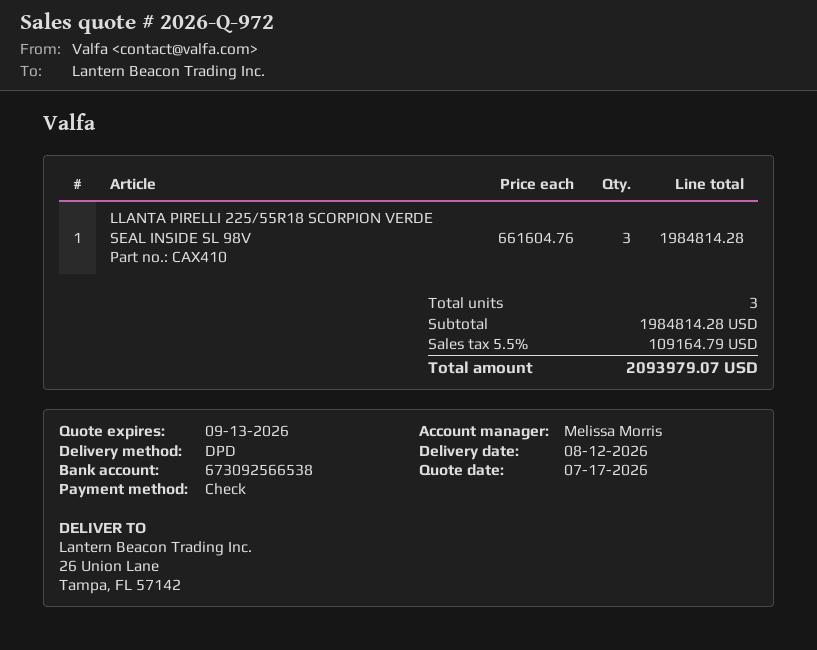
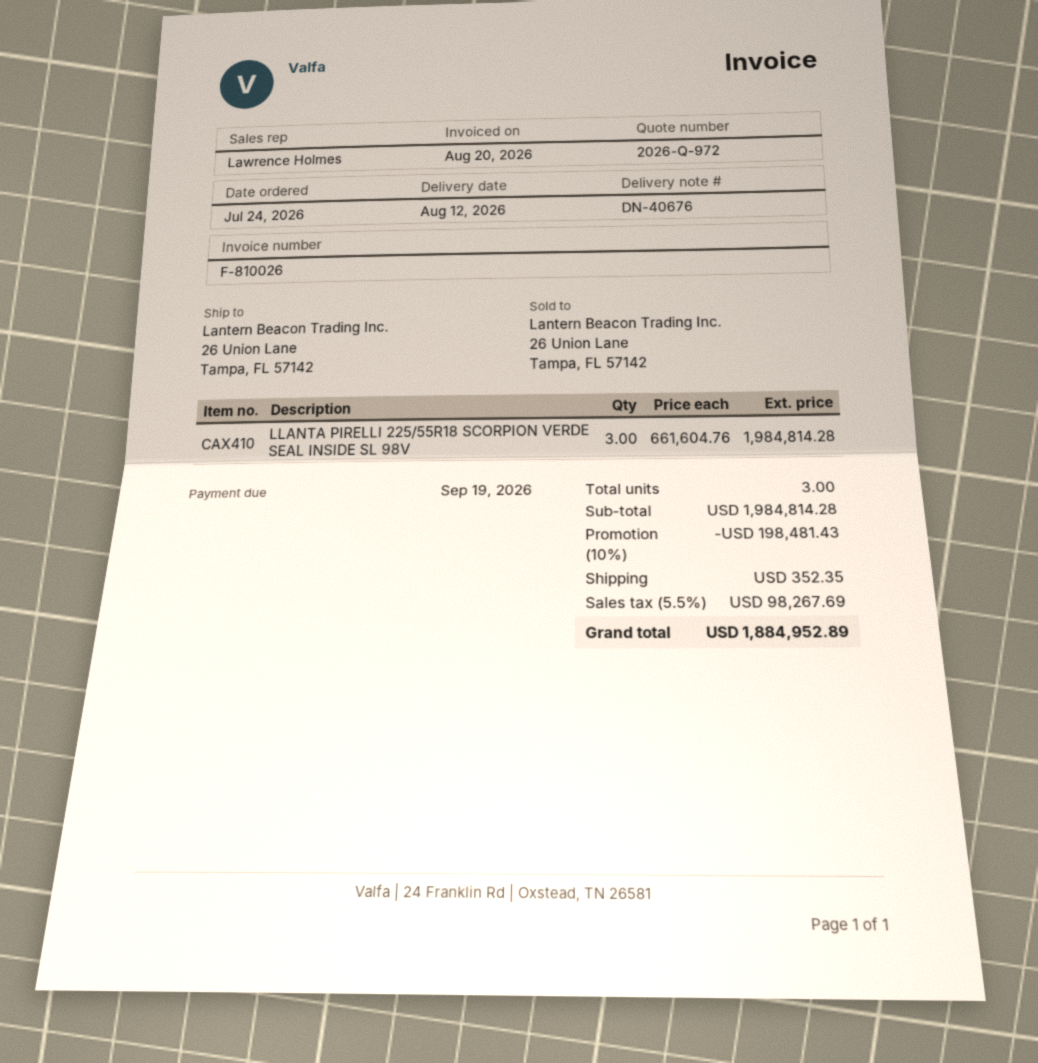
sales rep: Melissa Morris -> Lawrence Holmes
discount: none -> 10% = 198481.43
shipping: none -> 352.35
tax: 5.5% = 109164.79 -> 5.5% = 98267.69
total: 2093979.07 -> 1884952.89

